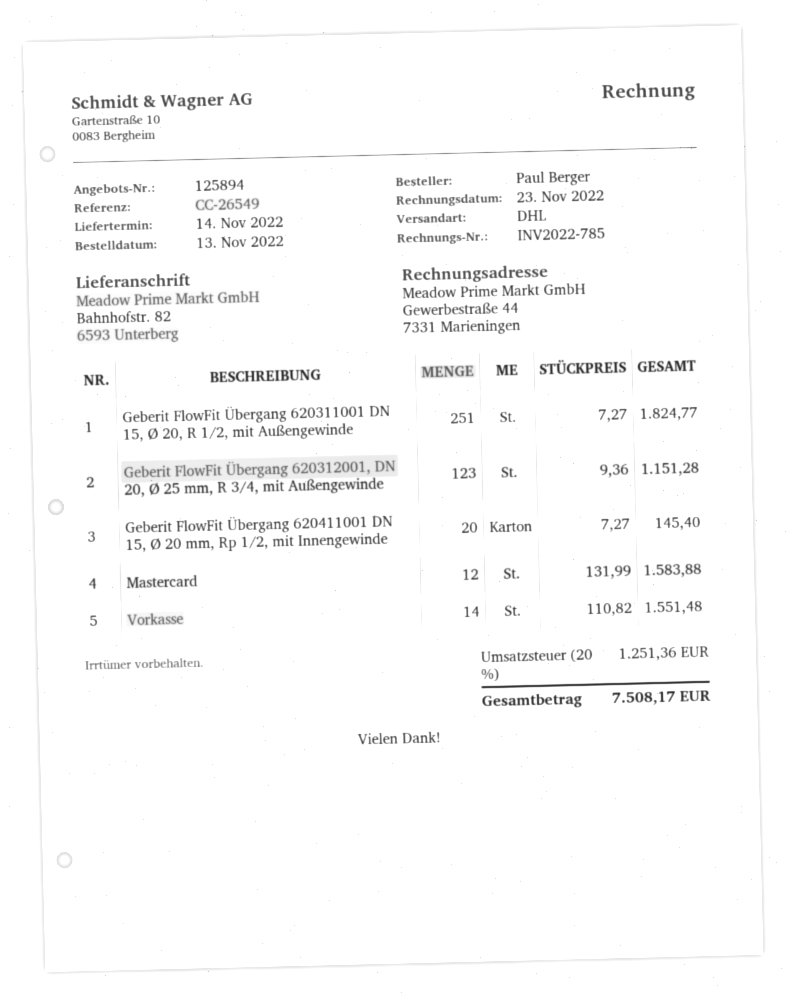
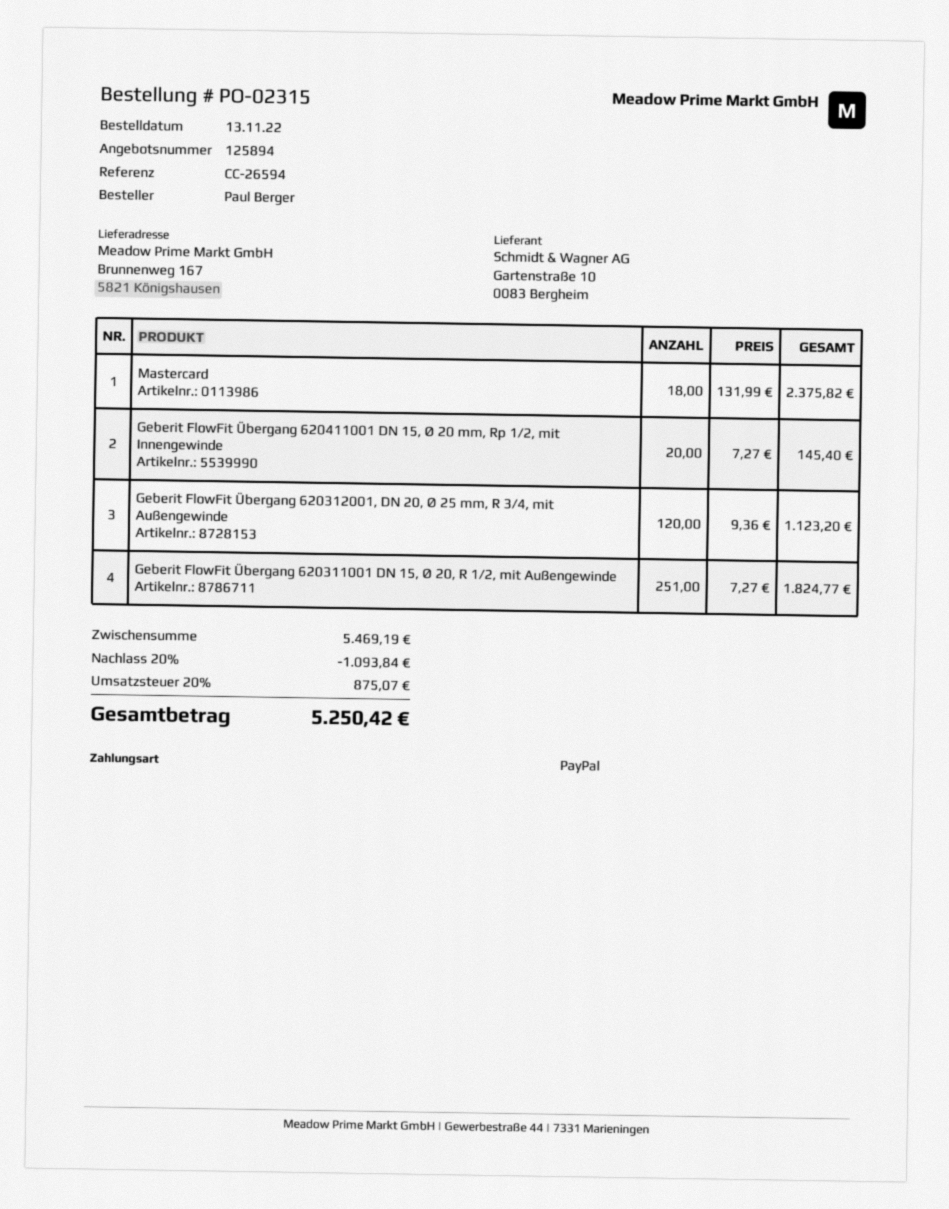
reference: CC-26549 -> CC-26594
ship to: Bahnhofstr. 82, 6593 Unterberg -> Brunnenweg 167, 5821 Königshausen
Geberit FlowFit Übergang 620312001, DN 20, Ø 25 mm, R 3/4, mit Außengewinde: 123 x 9.36 = 1151.28 -> 120 x 9.36 = 1123.20
Mastercard: 12 x 131.99 = 1583.88 -> 18 x 131.99 = 2375.82
Vorkasse: 14 x 110.82 = 1551.48 -> none
discount: none -> 20% = 1093.84
tax: 20% = 1251.36 -> 20% = 875.07
total: 7508.17 -> 5250.42

